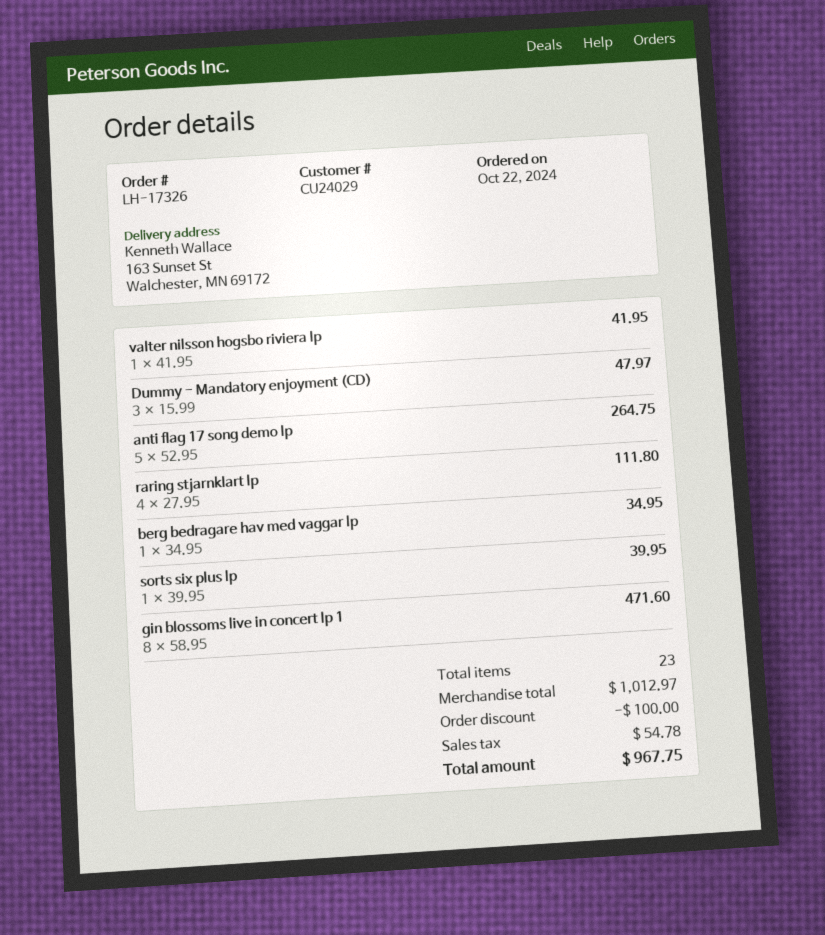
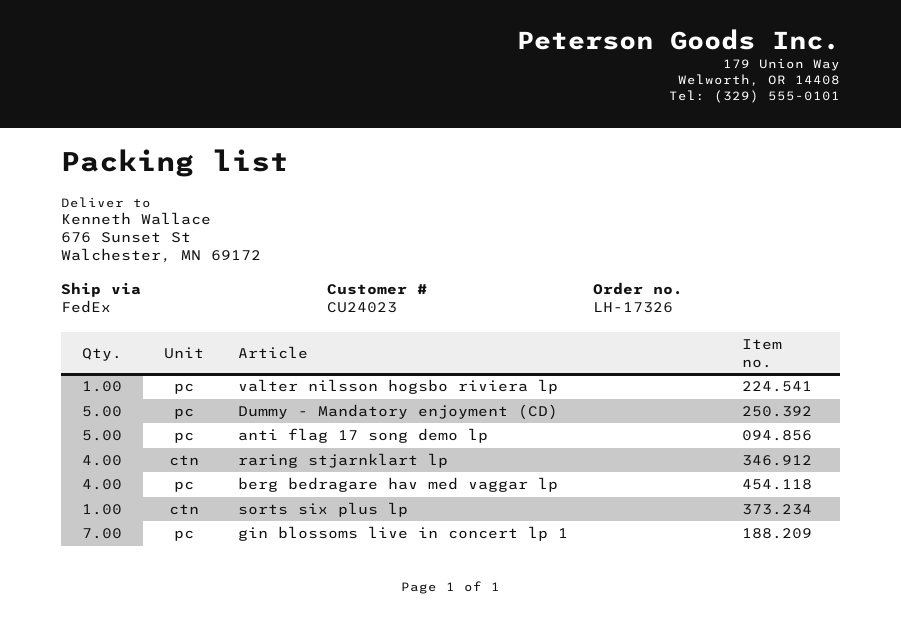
customer number: CU24029 -> CU24023
ship to: 163 Sunset St, Walchester, MN 69172 -> 676 Sunset St, Walchester, MN 69172
Dummy - Mandatory enjoyment (CD): 3 -> 5
berg bedragare hav med vaggar lp: 1 -> 4
gin blossoms live in concert lp 1: 8 -> 7

